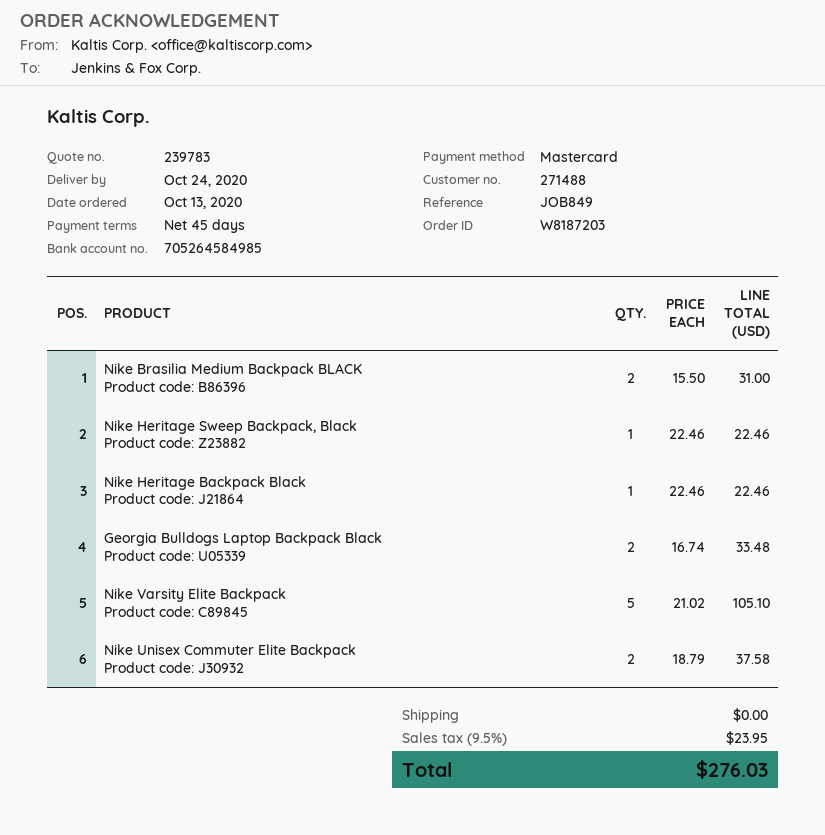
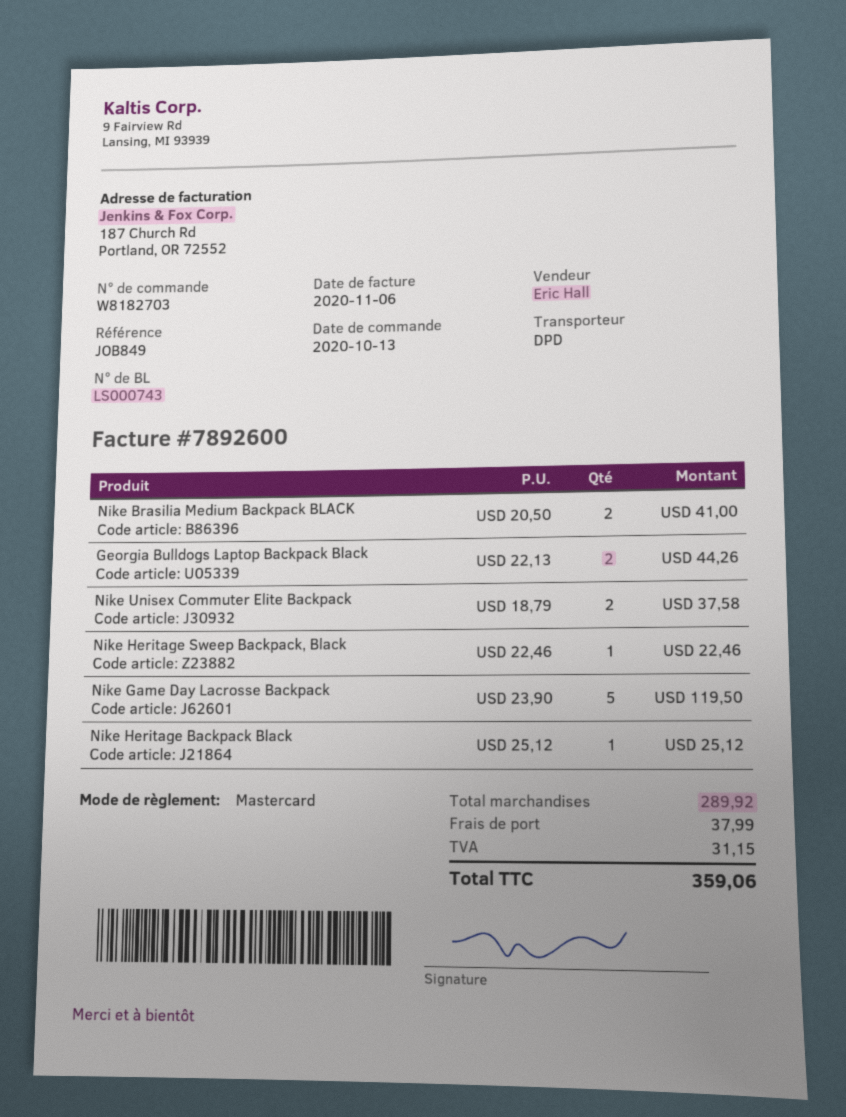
order number: W8187203 -> W8182703
Nike Brasilia Medium Backpack BLACK: 2 x 15.50 = 31.00 -> 2 x 20.50 = 41.00
Nike Heritage Backpack Black: 1 x 22.46 = 22.46 -> 1 x 25.12 = 25.12
Georgia Bulldogs Laptop Backpack Black: 2 x 16.74 = 33.48 -> 2 x 22.13 = 44.26
Nike Varsity Elite Backpack: 5 x 21.02 = 105.10 -> none
Nike Game Day Lacrosse Backpack: none -> 5 x 23.90 = 119.50
shipping: 0.00 -> 37.99
tax: 23.95 -> 31.15
total: 276.03 -> 359.06

